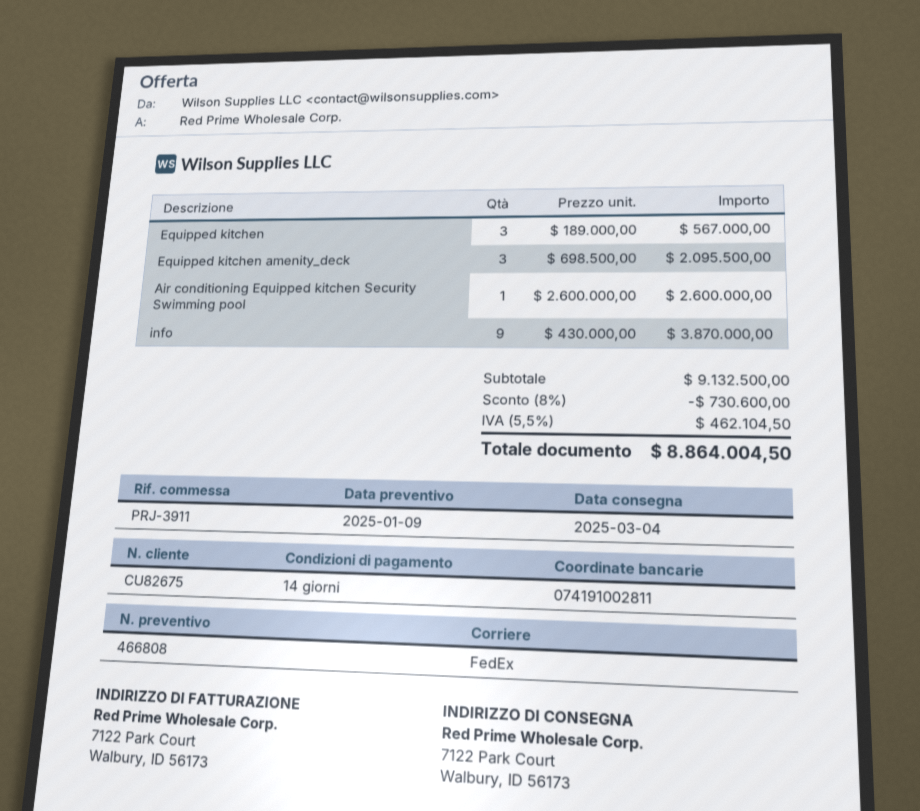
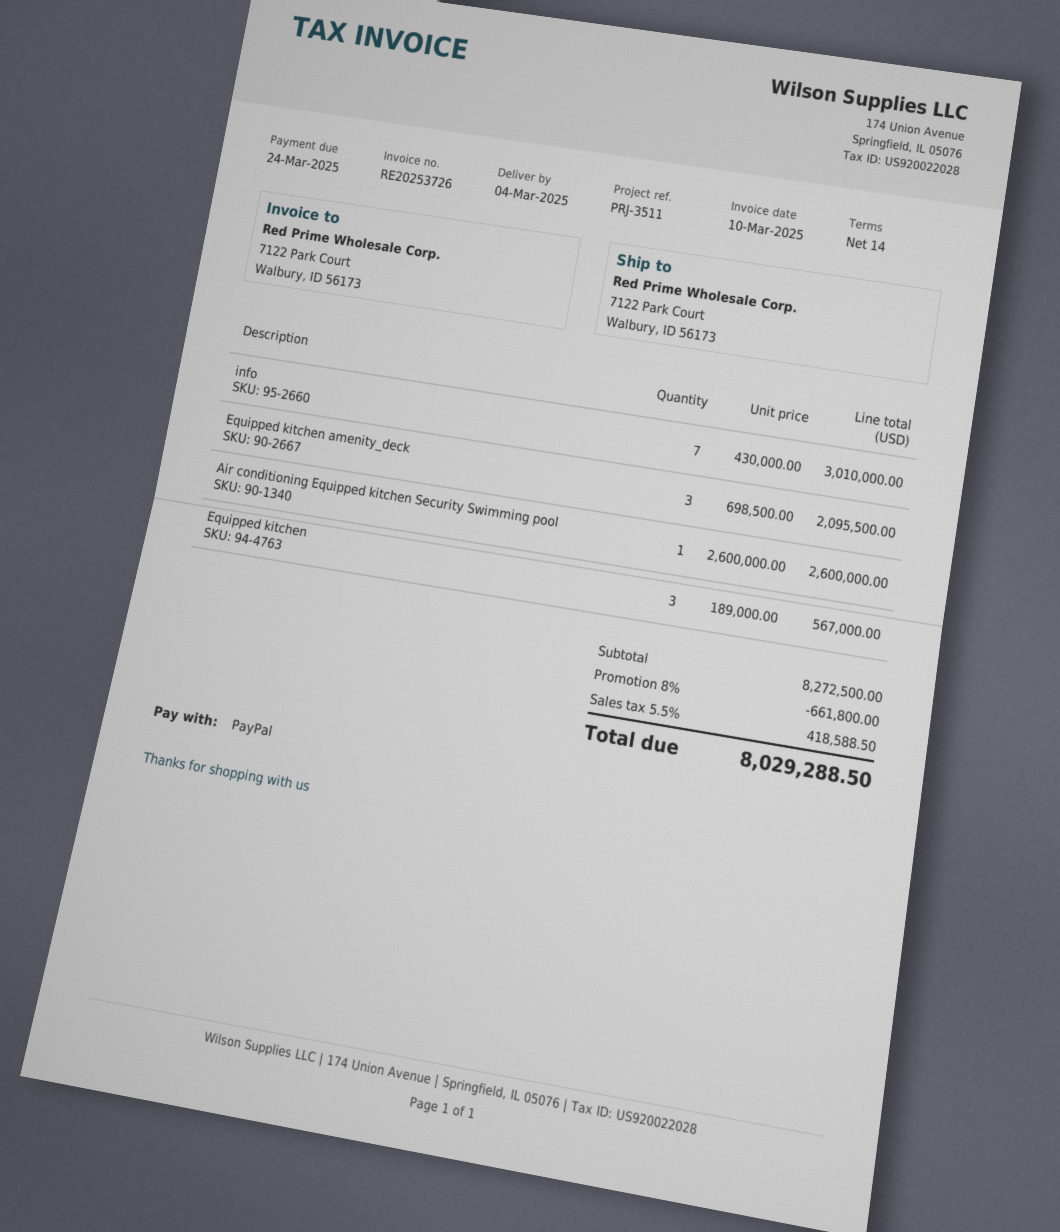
reference: PRJ-3911 -> PRJ-3511
info: 9 x 430000.00 = 3870000.00 -> 7 x 430000.00 = 3010000.00
subtotal: 9132500.00 -> 8272500.00
discount: 8% = 730600.00 -> 8% = 661800.00
tax: 5.5% = 462104.50 -> 5.5% = 418588.50
total: 8864004.50 -> 8029288.50

